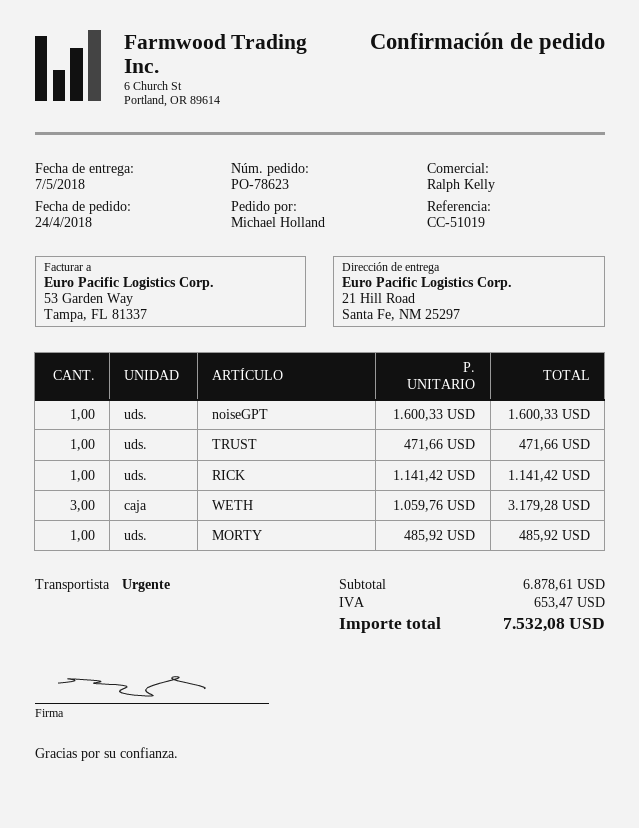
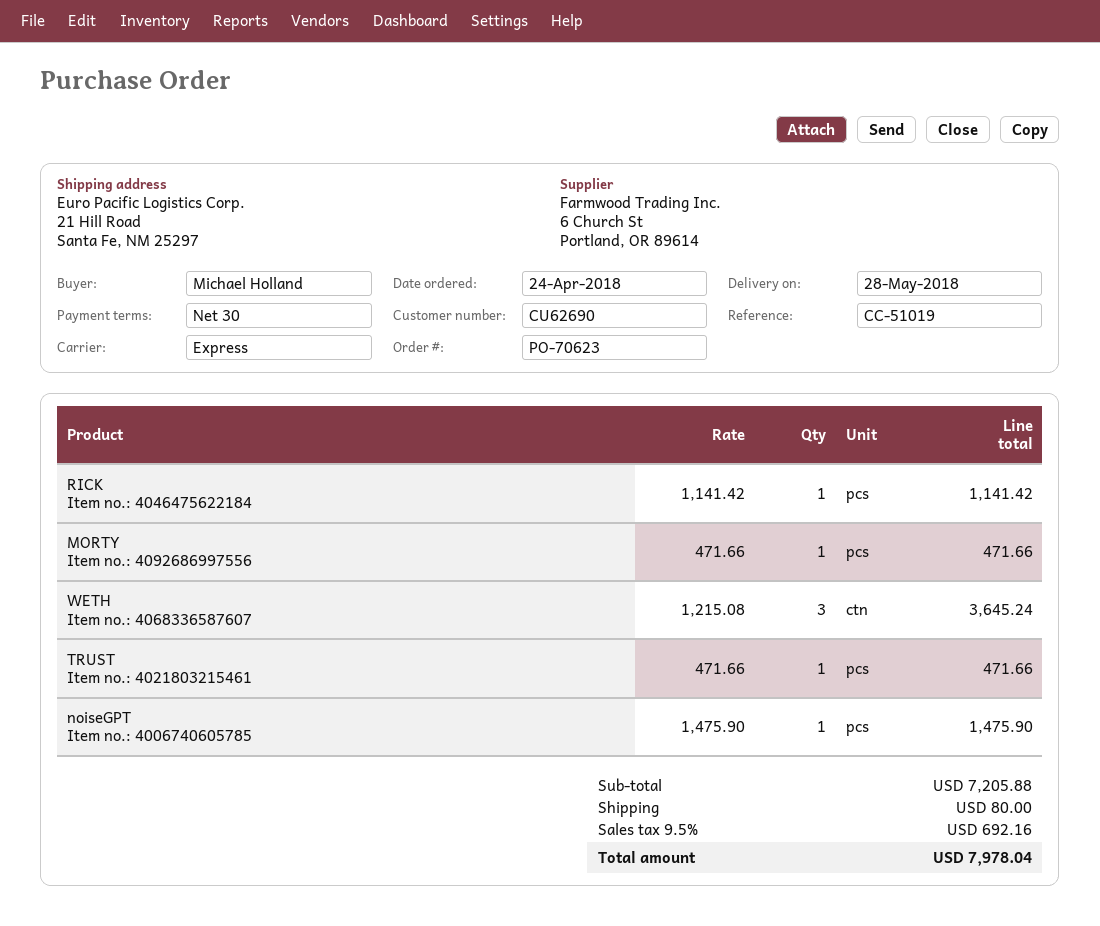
order number: PO-78623 -> PO-70623
delivery date: 2018-05-07 -> 2018-05-28
noiseGPT: 1 x 1600.33 = 1600.33 -> 1 x 1475.90 = 1475.90
WETH: 3 x 1059.76 = 3179.28 -> 3 x 1215.08 = 3645.24
MORTY: 1 x 485.92 = 485.92 -> 1 x 471.66 = 471.66
subtotal: 6878.61 -> 7205.88
shipping: none -> 80.00
tax: 653.47 -> 692.16
total: 7532.08 -> 7978.04

